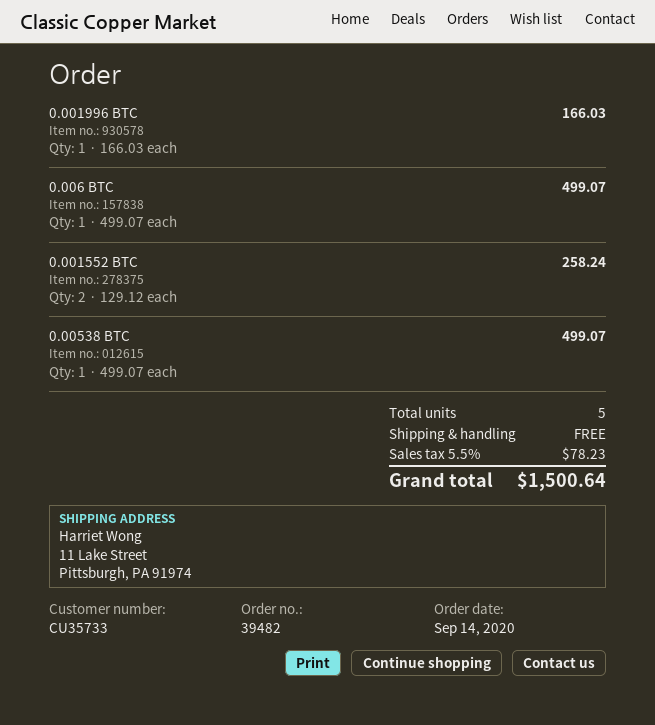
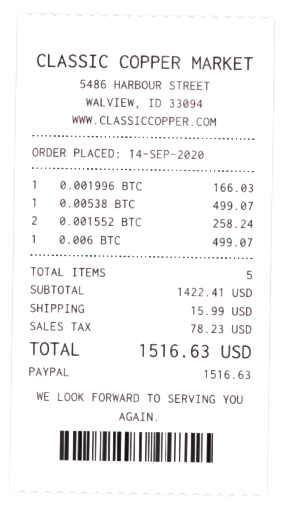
shipping: 0.00 -> 15.99
total: 1500.64 -> 1516.63

